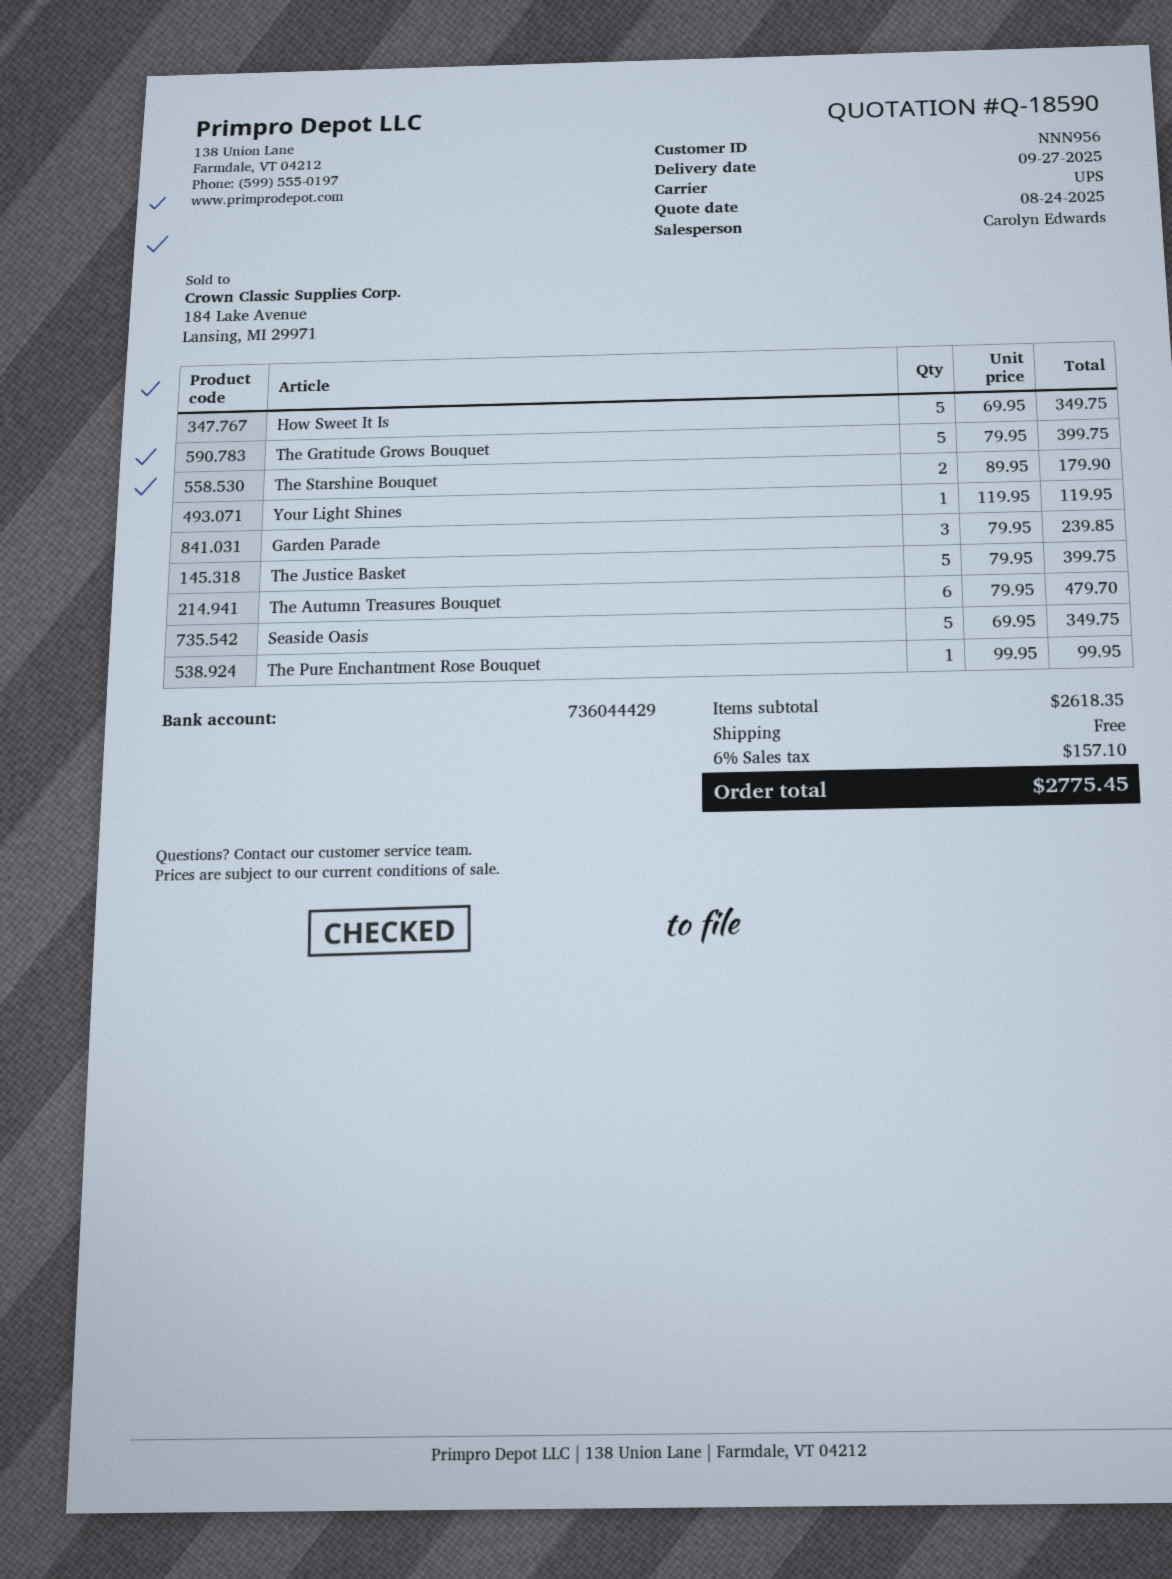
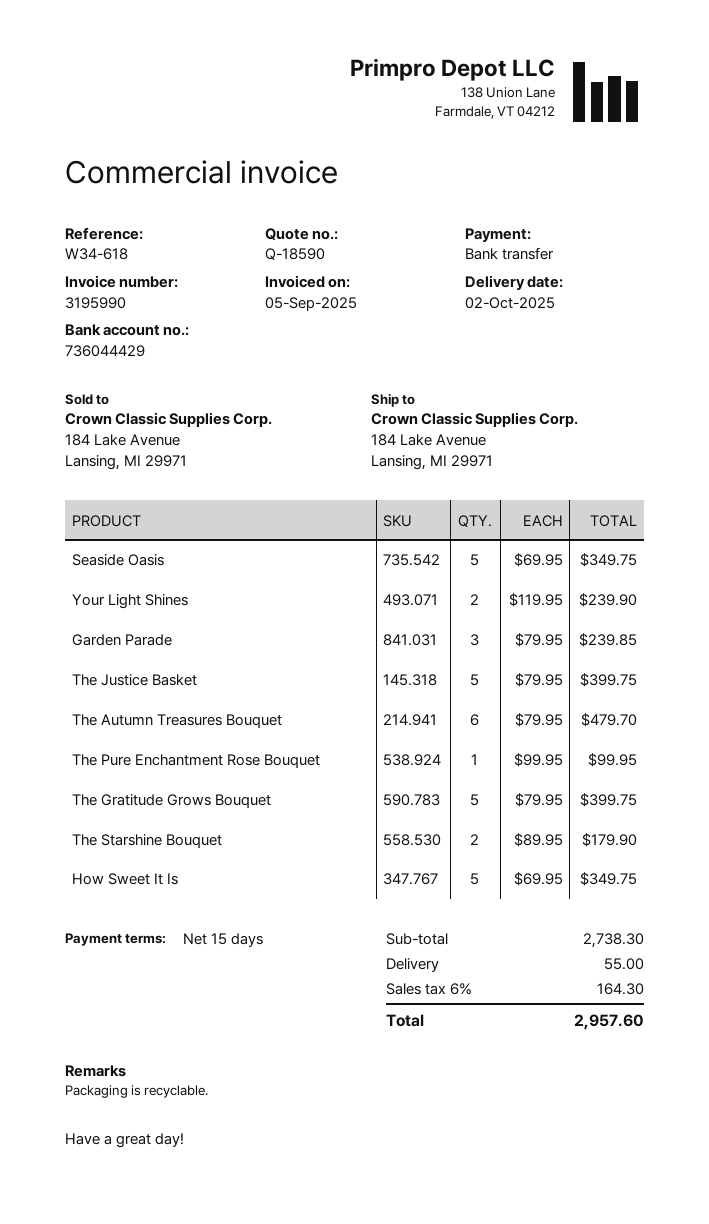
delivery date: 2025-09-27 -> 2025-10-02
Your Light Shines: 1 x 119.95 = 119.95 -> 2 x 119.95 = 239.90
subtotal: 2618.35 -> 2738.30
shipping: 0.00 -> 55.00
tax: 6% = 157.10 -> 6% = 164.30
total: 2775.45 -> 2957.60

